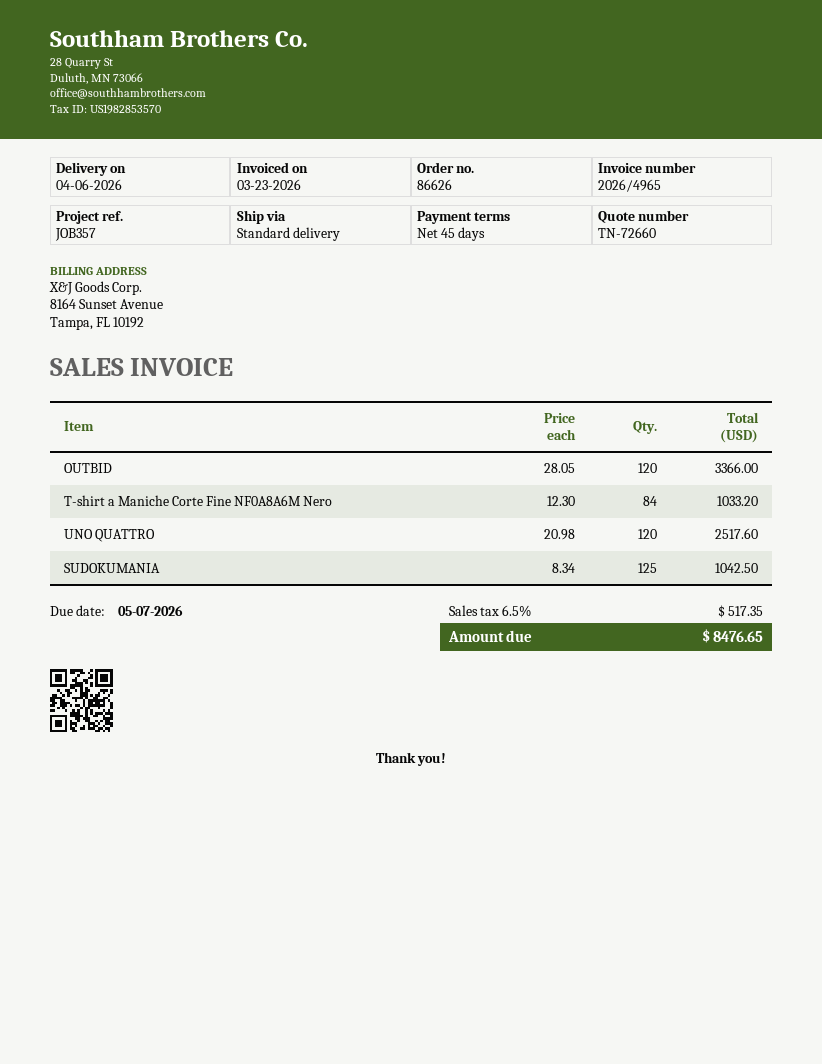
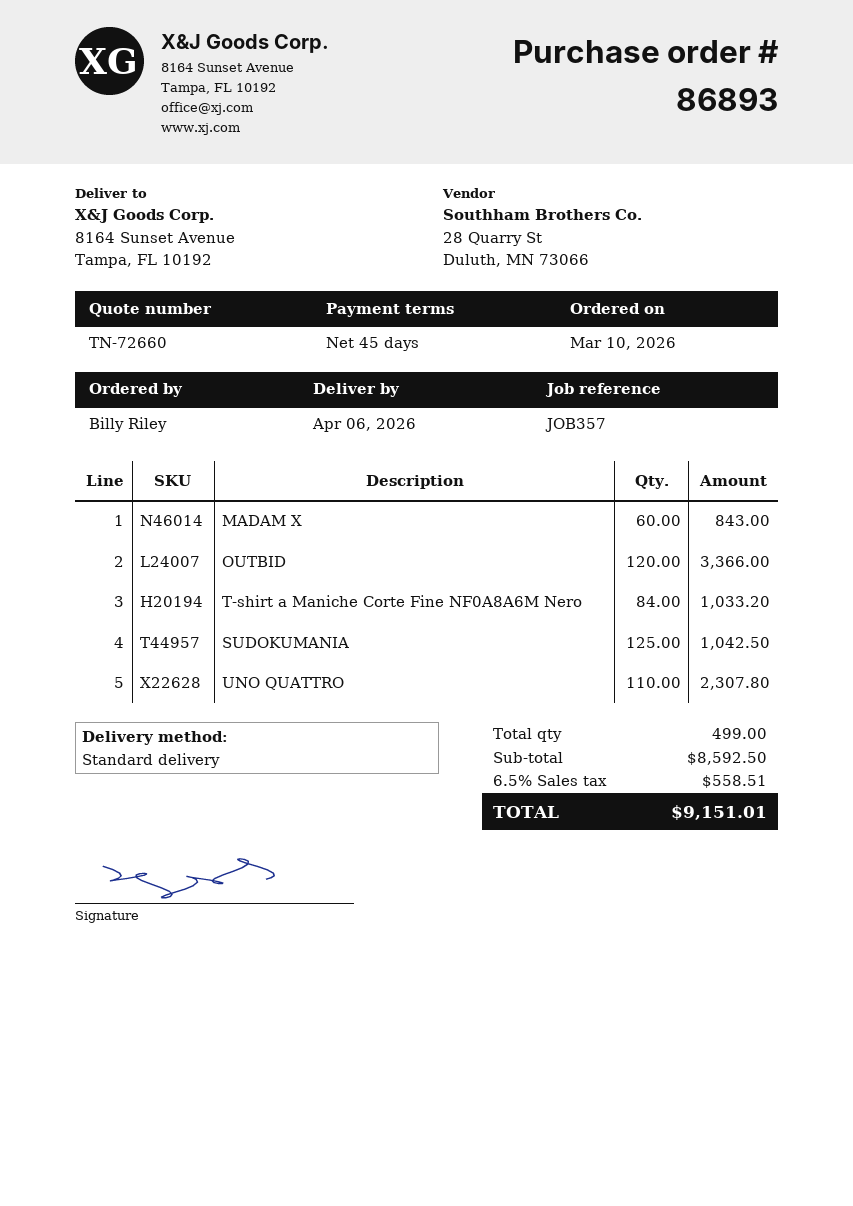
order number: 86626 -> 86893
UNO QUATTRO: 120 for 2517.60 -> 110 for 2307.80
MADAM X: none -> 60 for 843.00
tax: 6.5% = 517.35 -> 6.5% = 558.51
total: 8476.65 -> 9151.01

